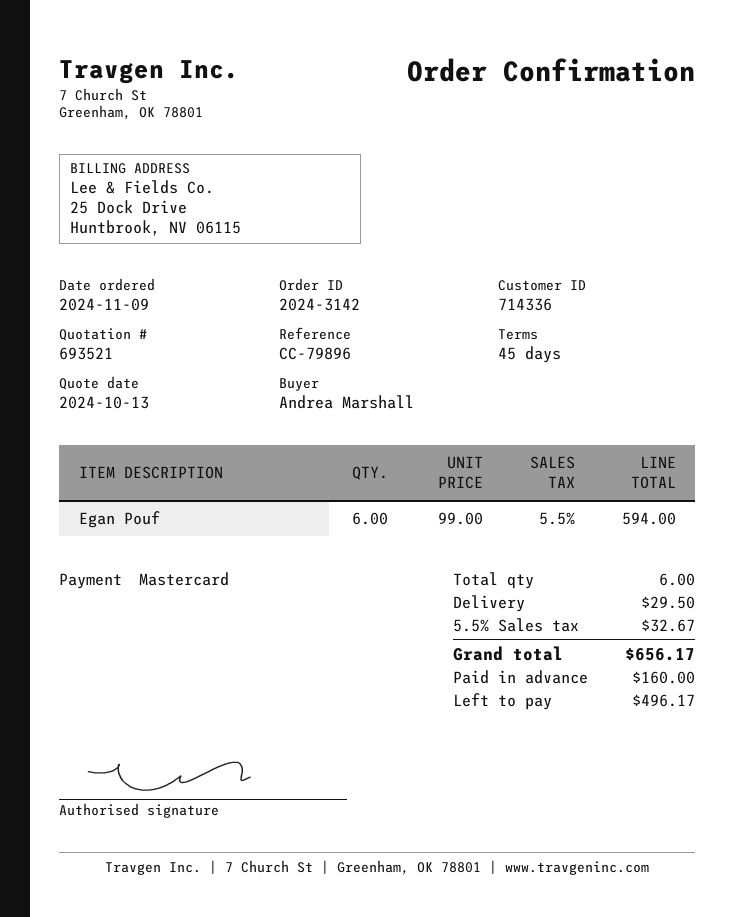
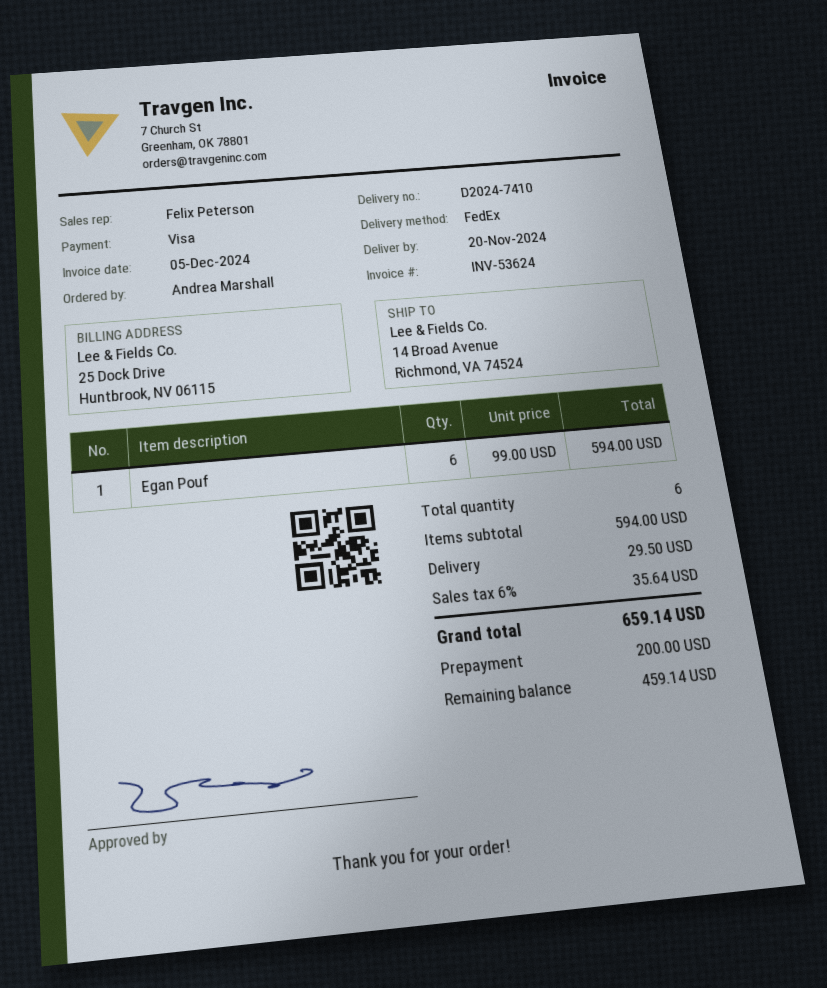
payment method: Mastercard -> Visa
tax: 5.5% = 32.67 -> 6% = 35.64
total: 656.17 -> 659.14
deposit: 160.00 -> 200.00
balance: 496.17 -> 459.14

